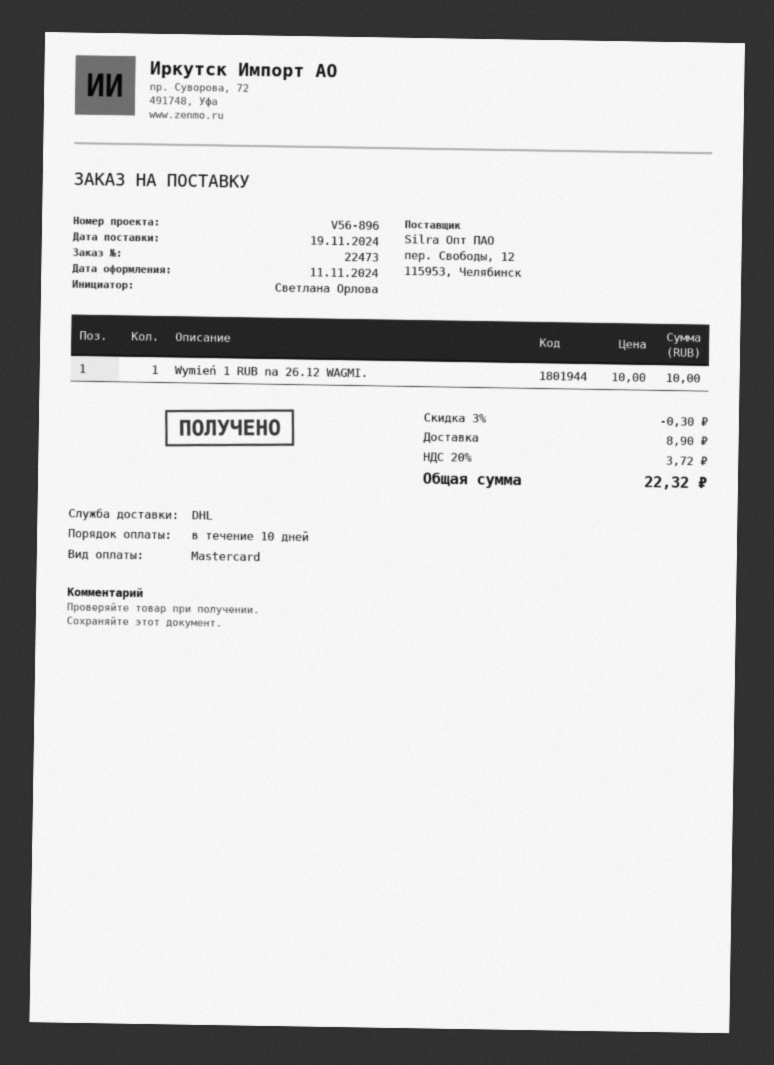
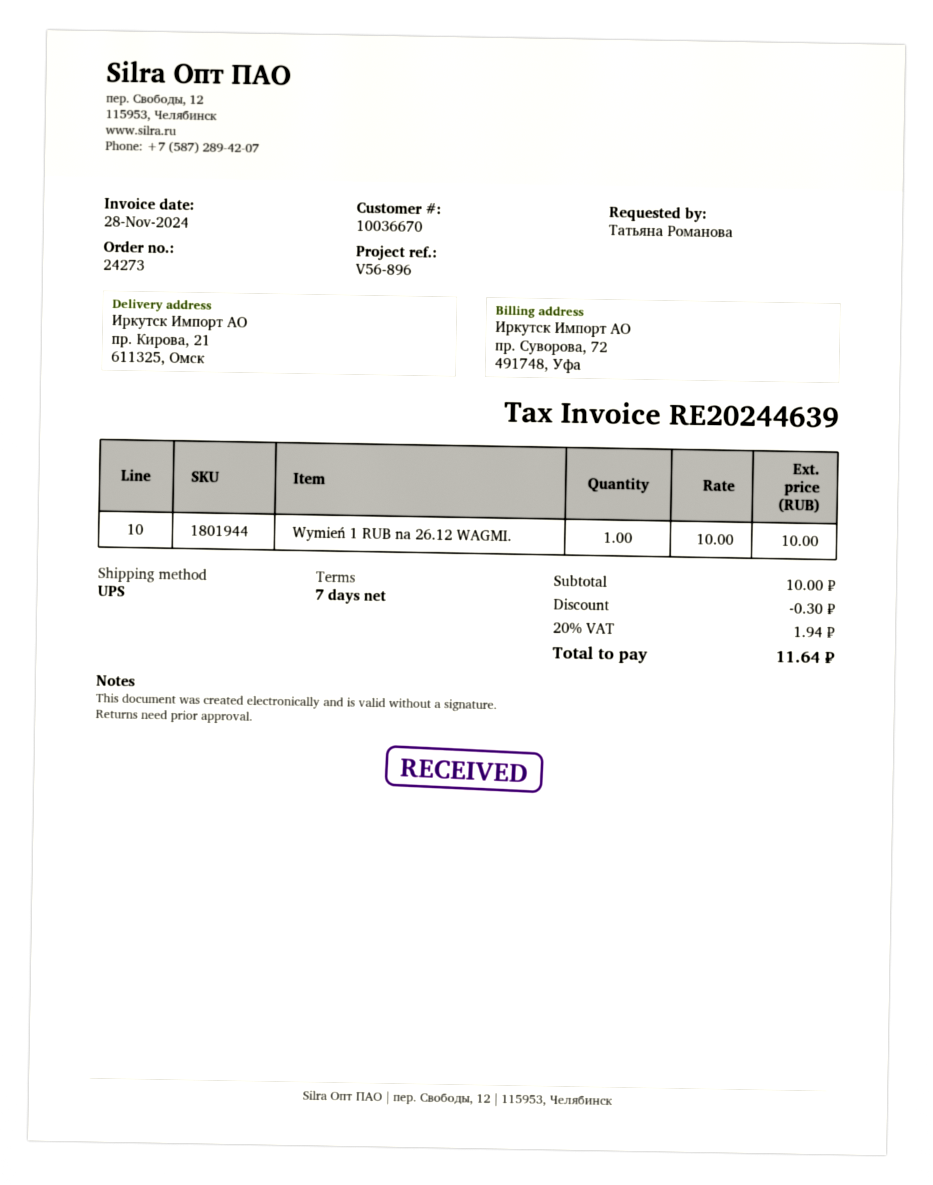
order number: 22473 -> 24273
payment terms: 10 days -> 7 days
ordered by: Светлана Орлова -> Татьяна Романова
shipping method: DHL -> UPS
shipping: 8.90 -> none
tax: 20% = 3.72 -> 20% = 1.94
total: 22.32 -> 11.64

